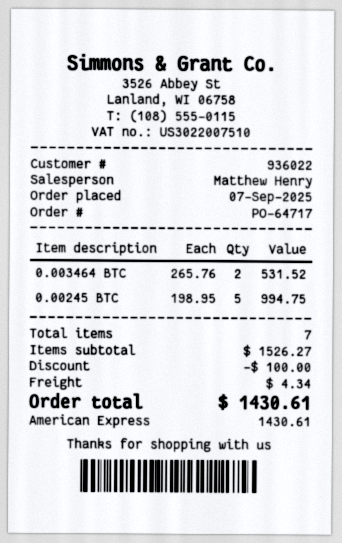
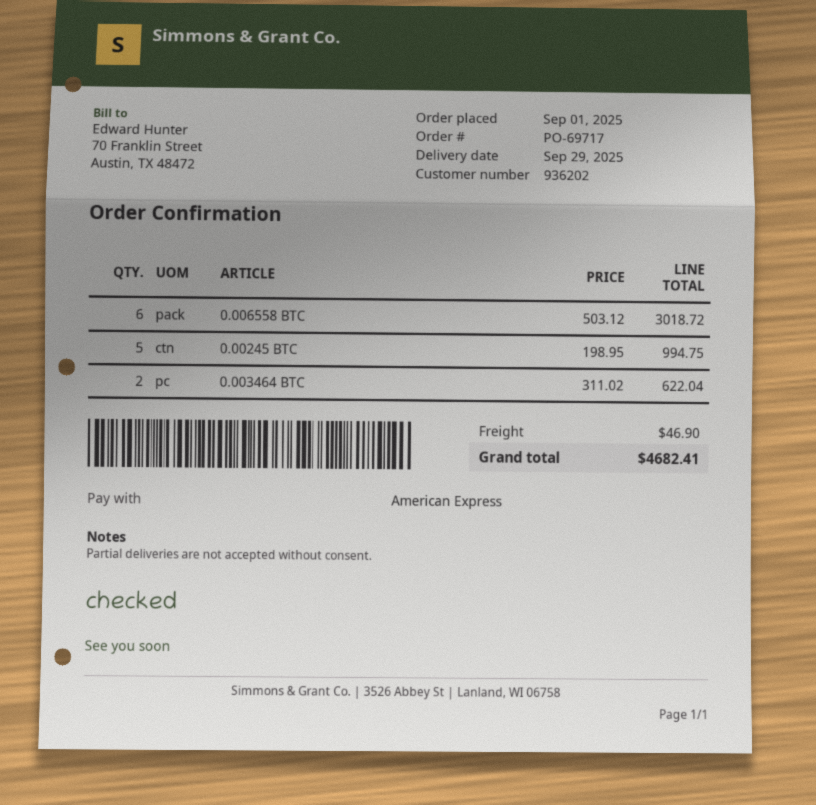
order number: PO-64717 -> PO-69717
order date: 2025-09-07 -> 2025-09-01
customer number: 936022 -> 936202
0.003464 BTC: 2 x 265.76 = 531.52 -> 2 x 311.02 = 622.04
0.006558 BTC: none -> 6 x 503.12 = 3018.72
discount: 100.00 -> none
shipping: 4.34 -> 46.90
total: 1430.61 -> 4682.41

